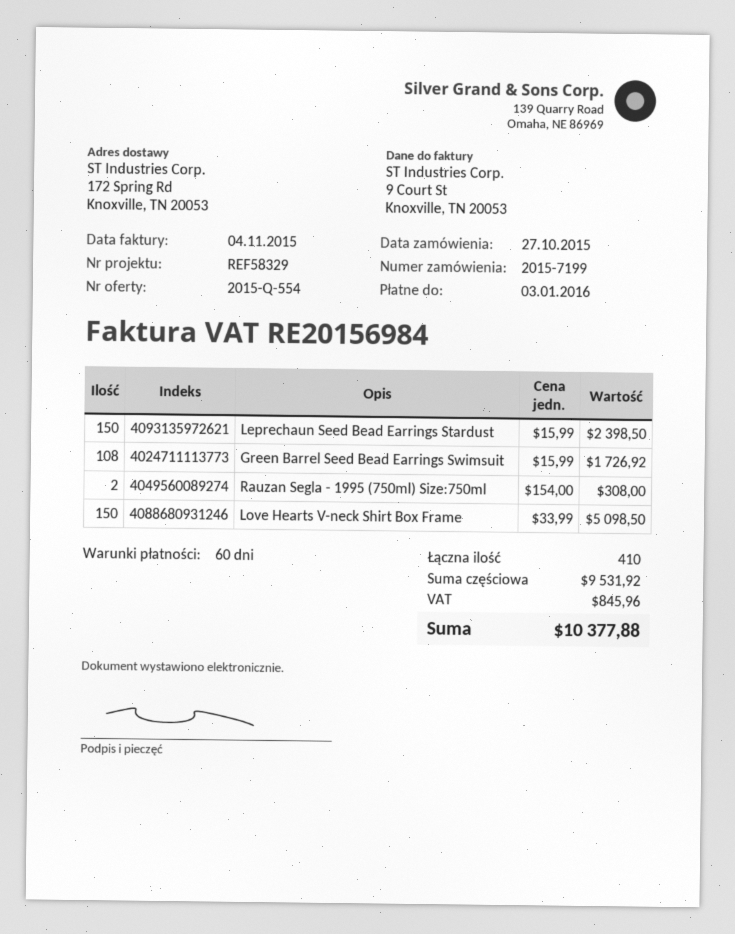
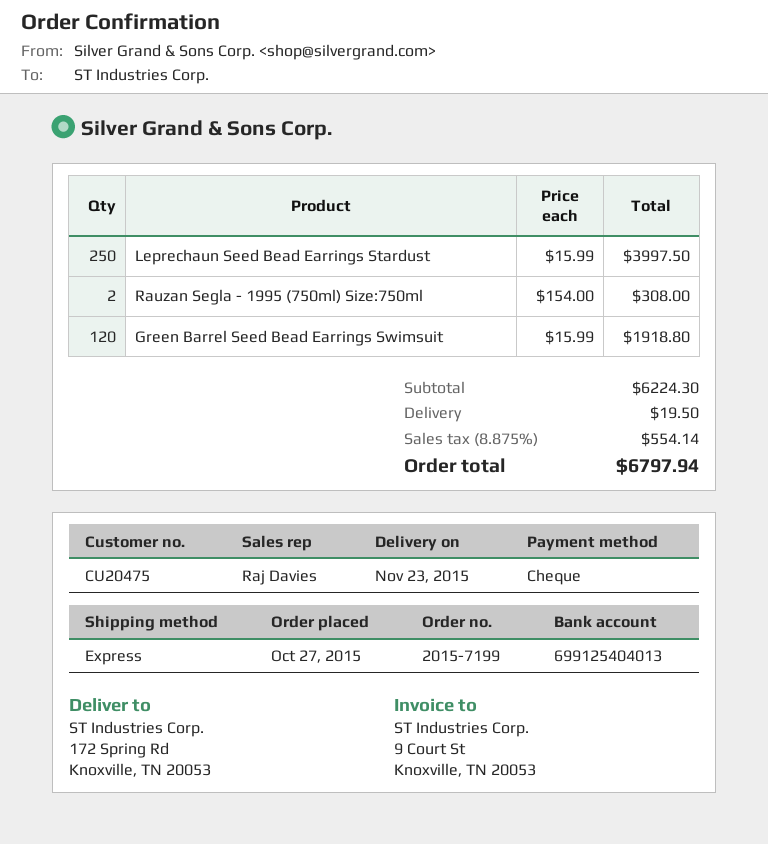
Leprechaun Seed Bead Earrings Stardust: 150 x 15.99 = 2398.50 -> 250 x 15.99 = 3997.50
Green Barrel Seed Bead Earrings Swimsuit: 108 x 15.99 = 1726.92 -> 120 x 15.99 = 1918.80
Love Hearts V-neck Shirt Box Frame: 150 x 33.99 = 5098.50 -> none
subtotal: 9531.92 -> 6224.30
shipping: none -> 19.50
tax: 845.96 -> 554.14
total: 10377.88 -> 6797.94

